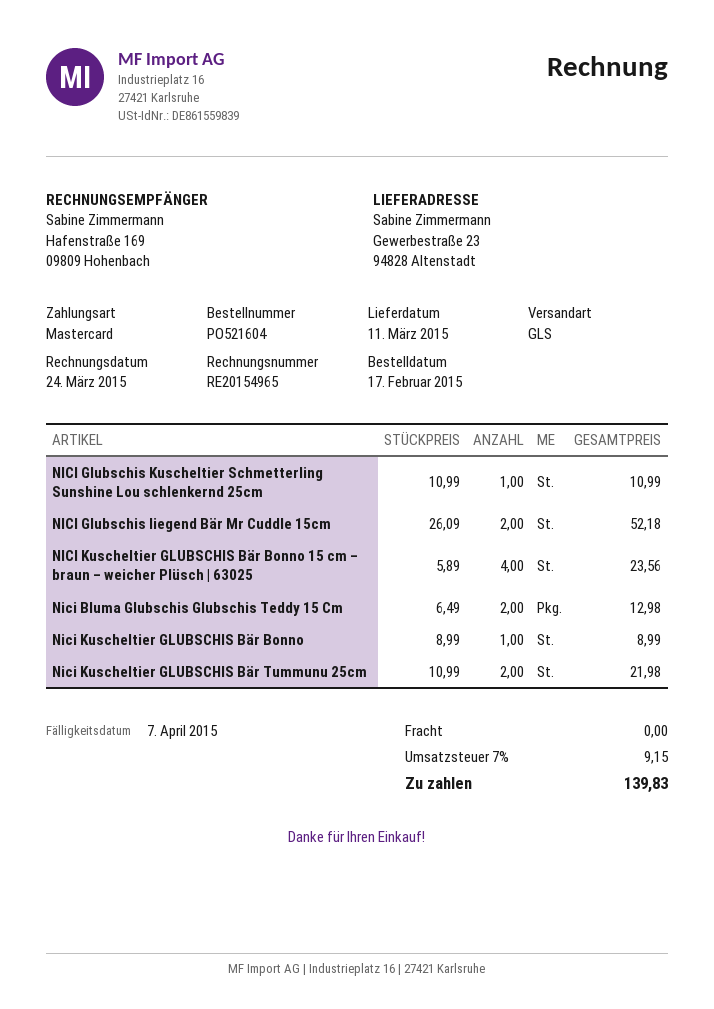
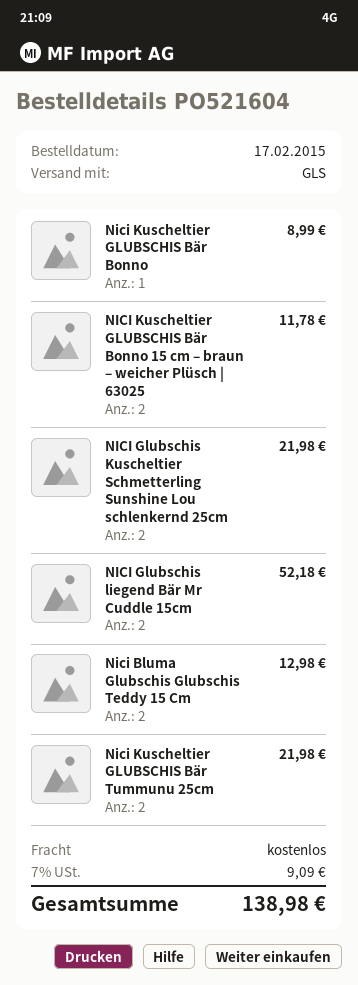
NICI Glubschis Kuscheltier Schmetterling Sunshine Lou schlenkernd 25cm: 1 for 10.99 -> 2 for 21.98
NICI Kuscheltier GLUBSCHIS Bär Bonno 15 cm – braun – weicher Plüsch | 63025: 4 for 23.56 -> 2 for 11.78
tax: 7% = 9.15 -> 7% = 9.09
total: 139.83 -> 138.98

